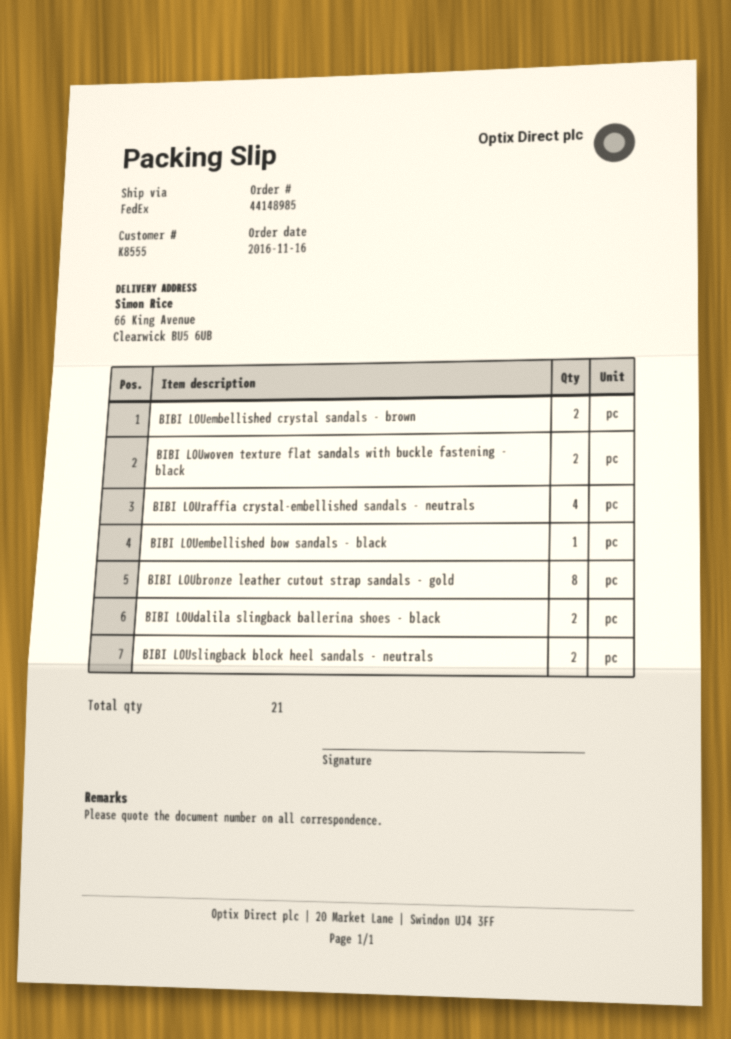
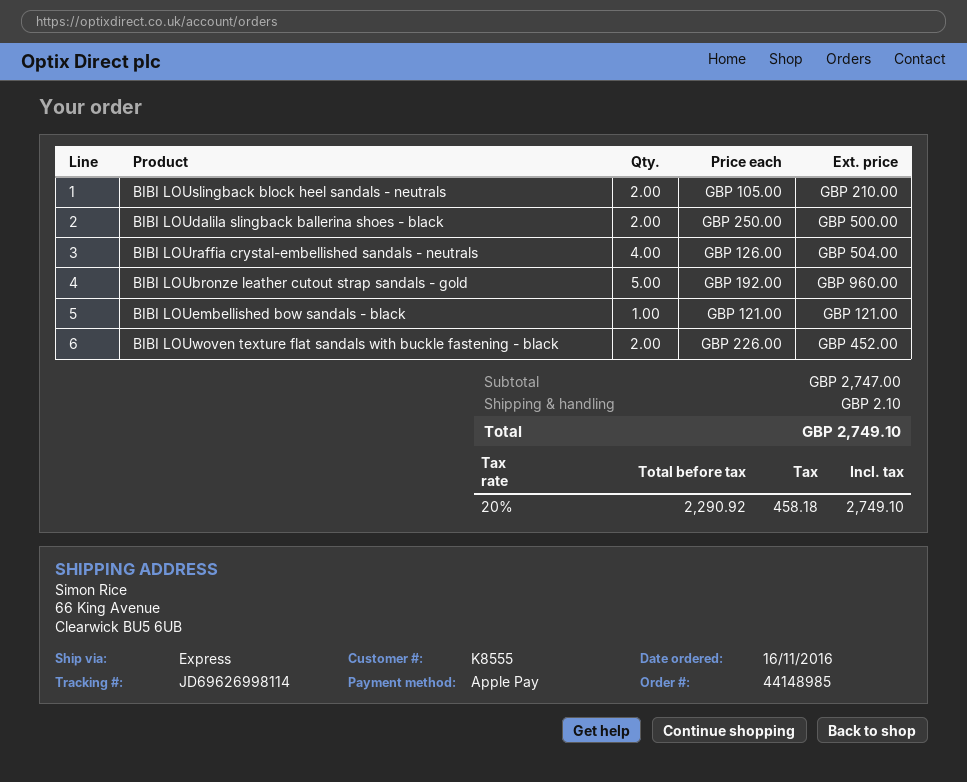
shipping method: FedEx -> express
BIBI LOUembellished crystal sandals - brown: 2 -> none
BIBI LOUbronze leather cutout strap sandals - gold: 8 -> 5

